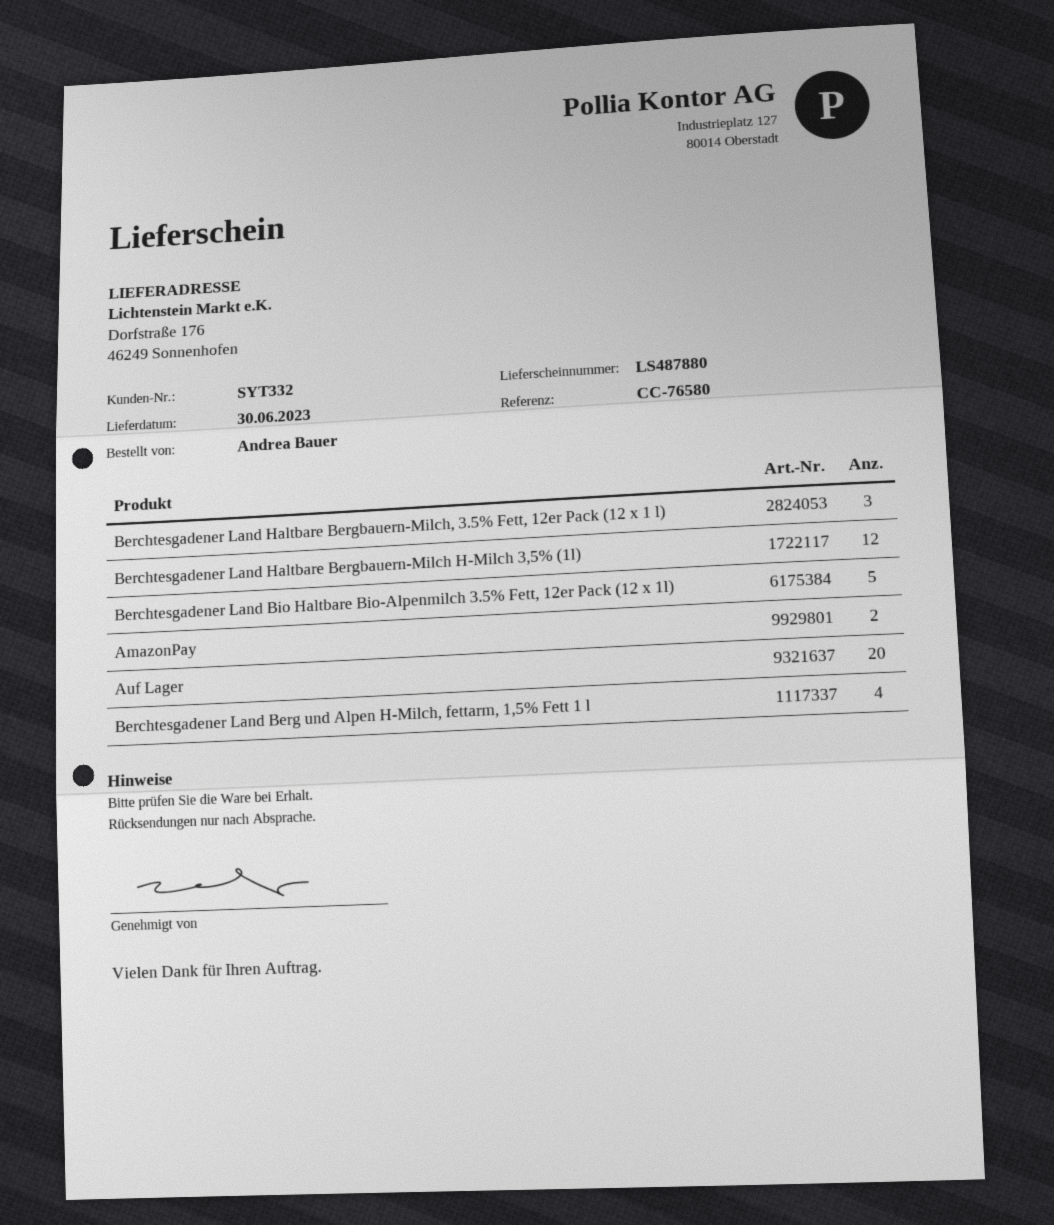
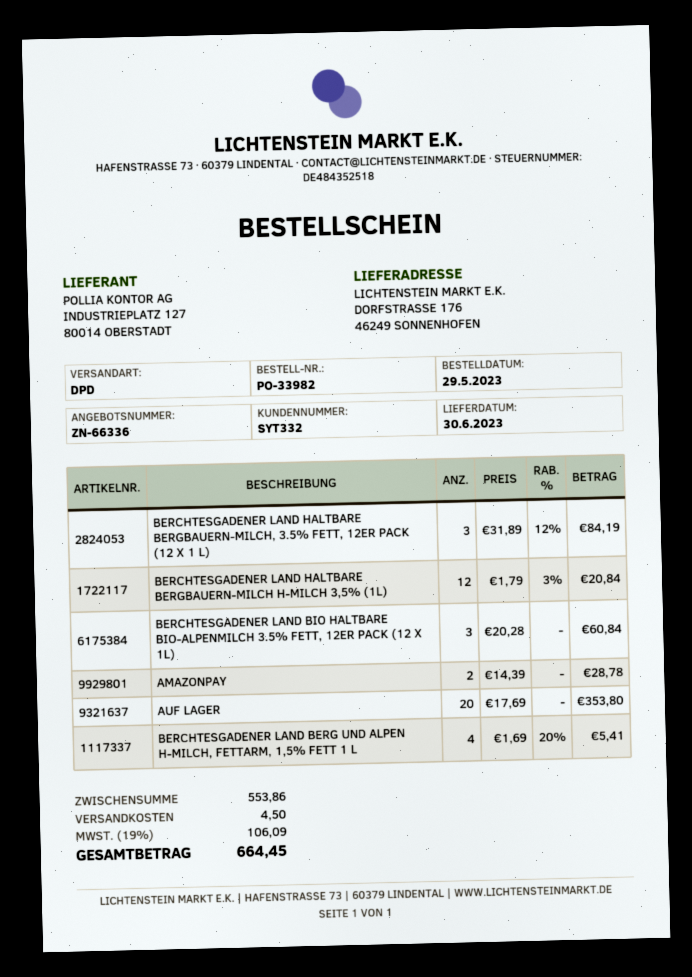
Berchtesgadener Land Bio Haltbare Bio-Alpenmilch 3.5% Fett, 12er Pack (12 x 1l): 5 -> 3

